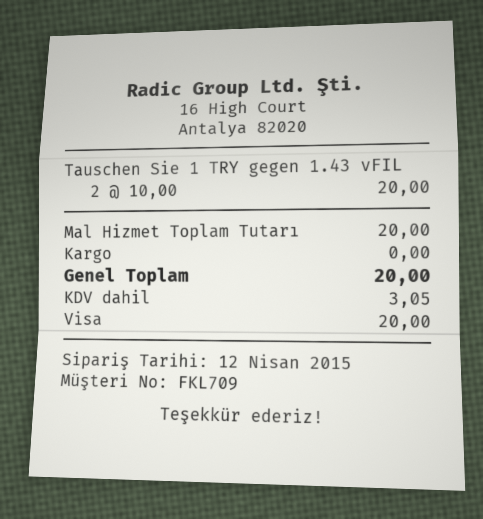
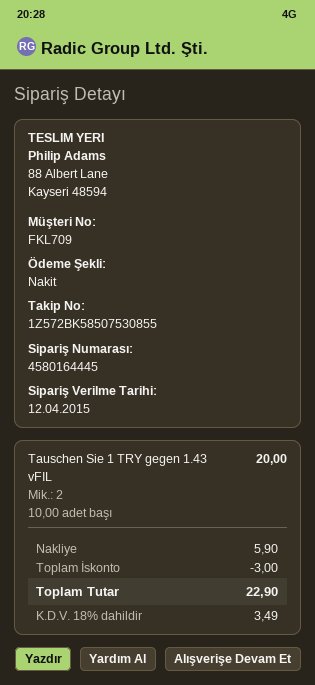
payment method: Visa -> cash
discount: none -> 3.00
shipping: 0.00 -> 5.90
tax: 3.05 -> 3.49
total: 20.00 -> 22.90

